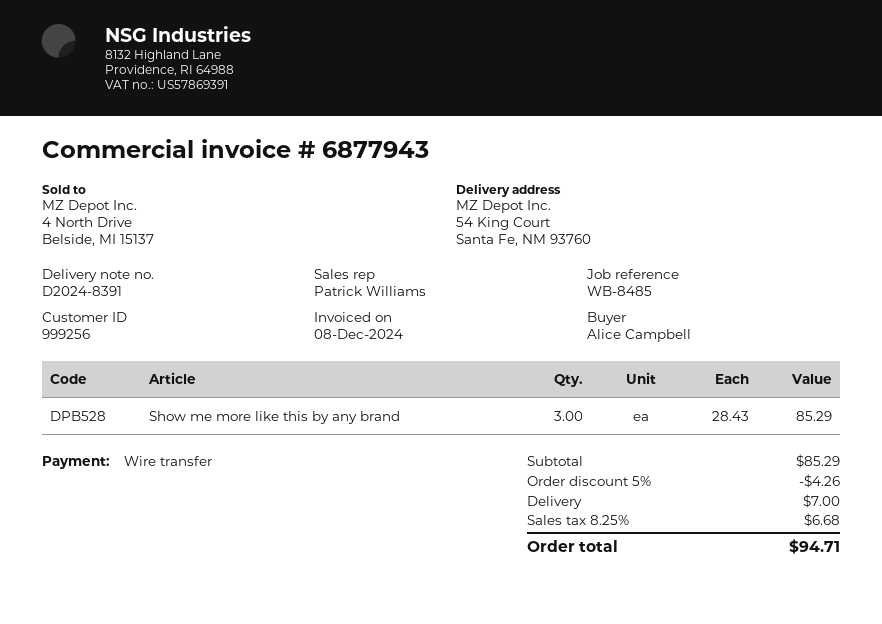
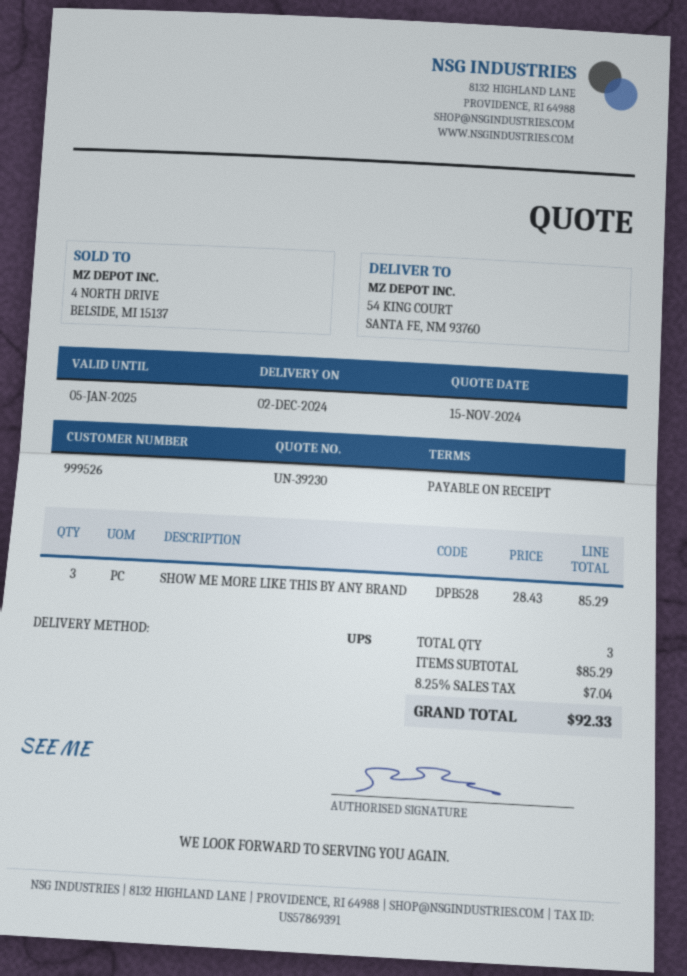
customer number: 999256 -> 999526
discount: 5% = 4.26 -> none
shipping: 7.00 -> none
tax: 8.25% = 6.68 -> 8.25% = 7.04
total: 94.71 -> 92.33

